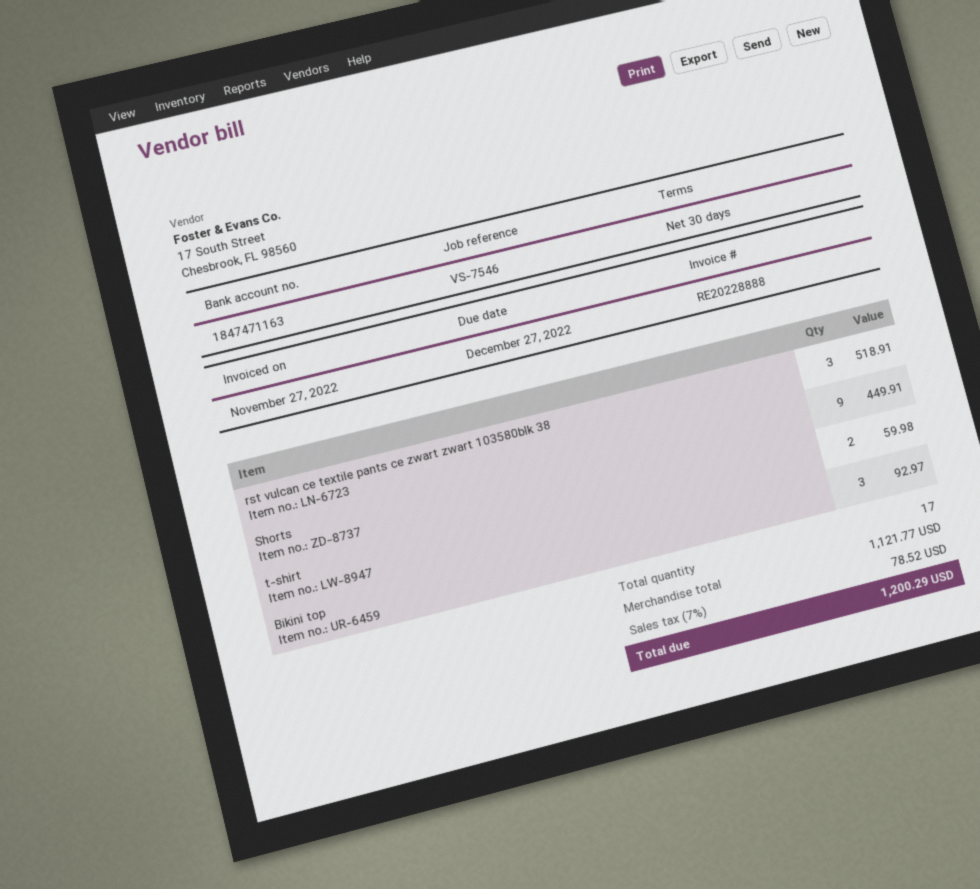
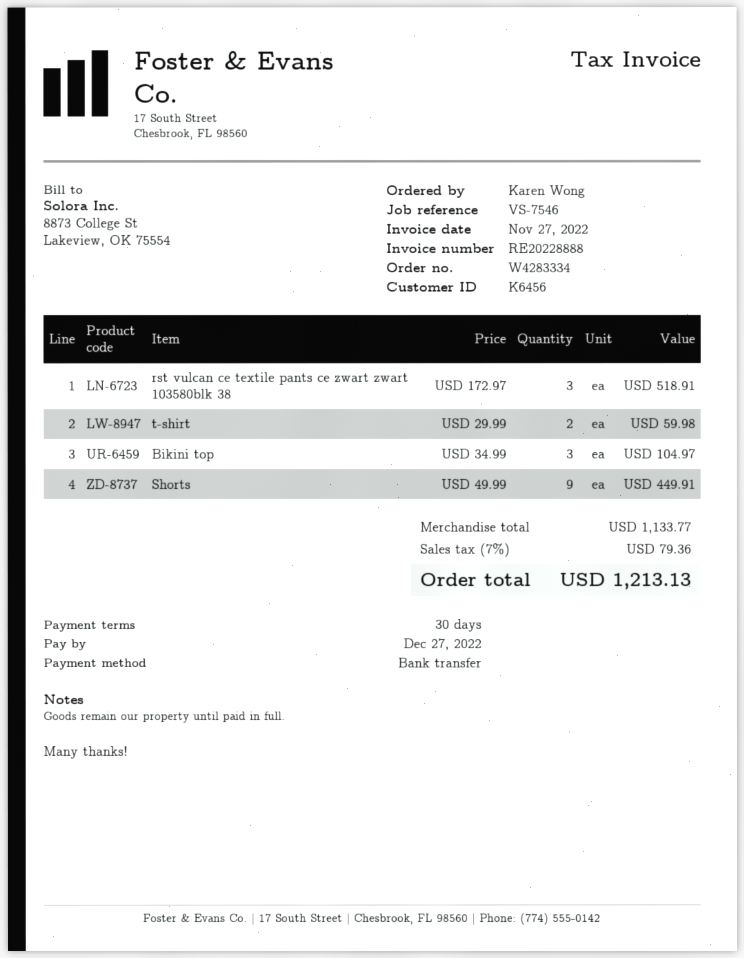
Bikini top: 3 for 92.97 -> 3 for 104.97
subtotal: 1121.77 -> 1133.77
tax: 7% = 78.52 -> 7% = 79.36
total: 1200.29 -> 1213.13

